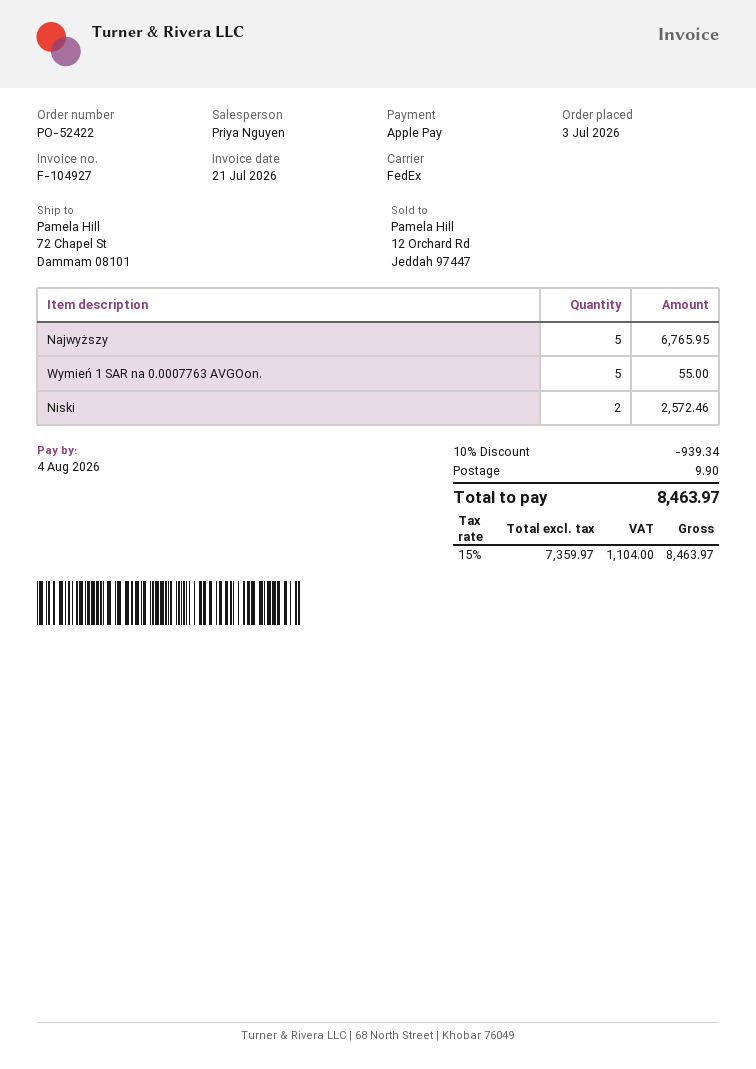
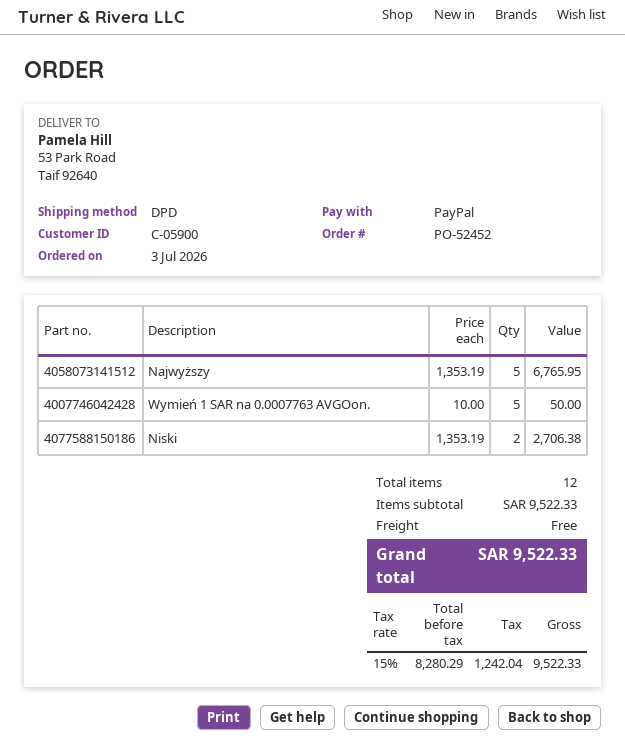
order number: PO-52422 -> PO-52452
payment method: Apple Pay -> PayPal
shipping method: FedEx -> DPD
ship to: 72 Chapel St, Dammam 08101 -> 53 Park Road, Taif 92640
Wymień 1 SAR na 0.0007763 AVGOon.: 5 for 55.00 -> 5 for 50.00
Niski: 2 for 2572.46 -> 2 for 2706.38
discount: 10% = 939.34 -> none
shipping: 9.90 -> 0.00
net: 7359.97 -> 8280.29
tax: 15% = 1104.00 -> 15% = 1242.04
total: 8463.97 -> 9522.33

